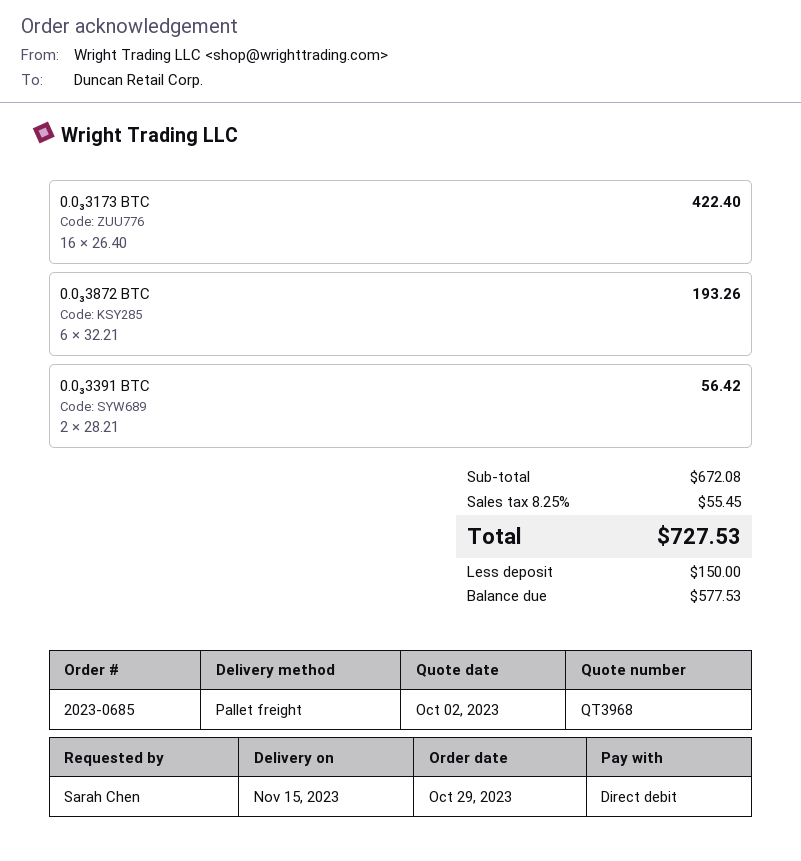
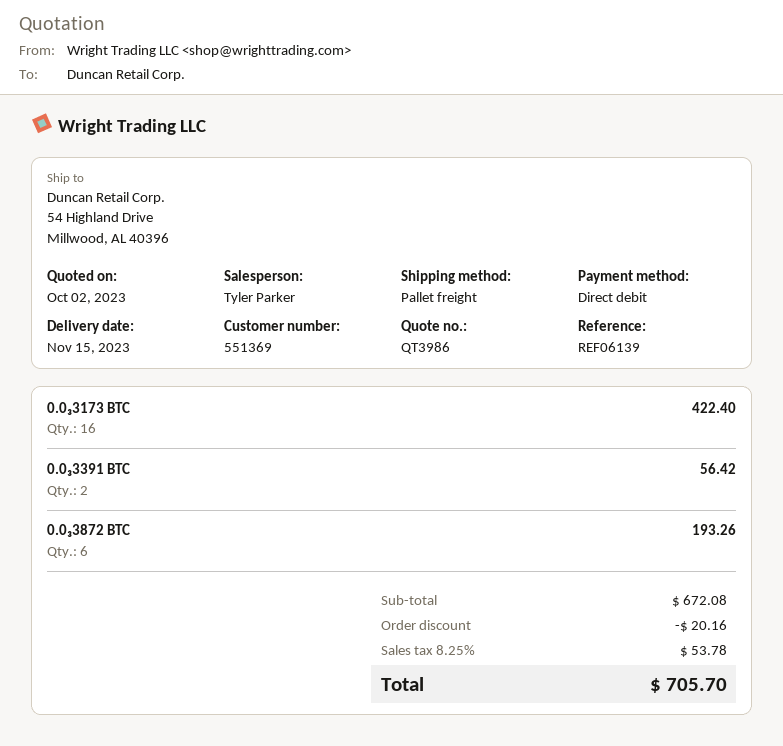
quote number: QT3968 -> QT3986
discount: none -> 20.16
tax: 8.25% = 55.45 -> 8.25% = 53.78
total: 727.53 -> 705.70

